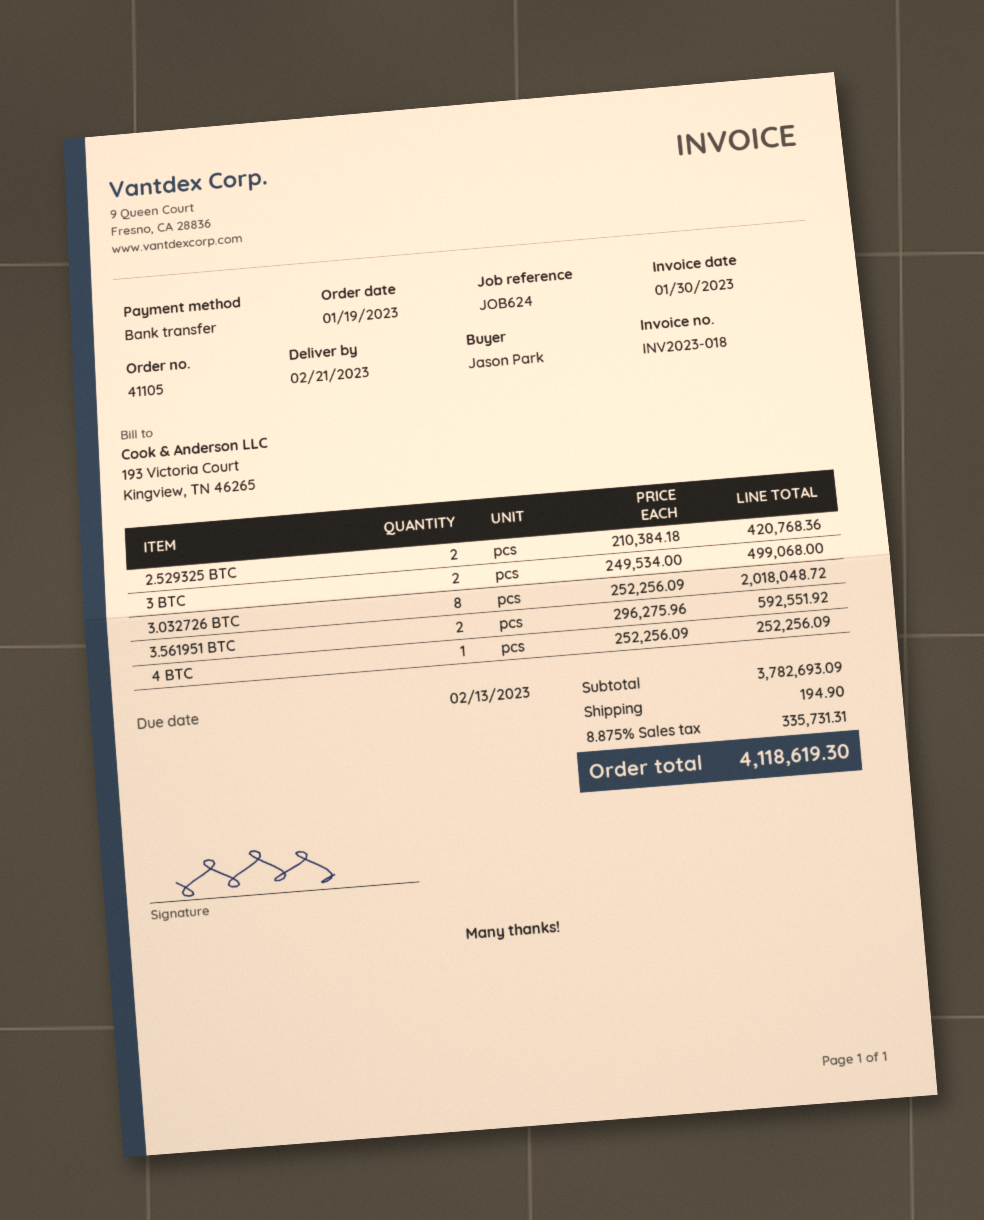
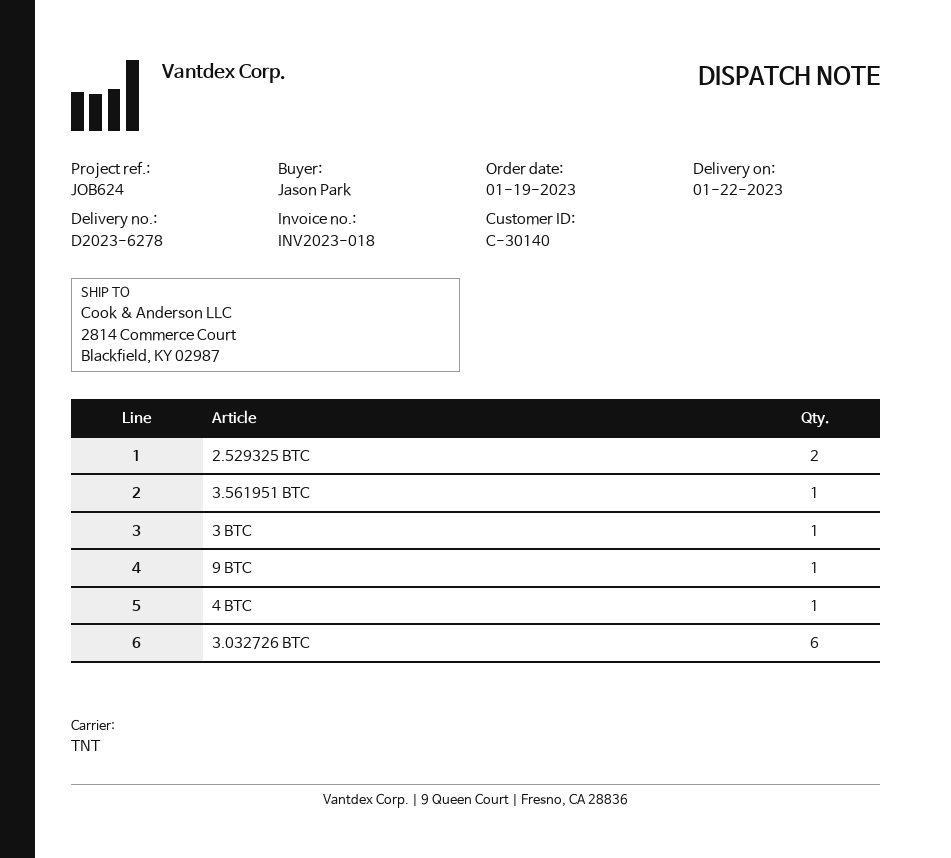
delivery date: 2023-02-21 -> 2023-01-22
3 BTC: 2 -> 1
3.032726 BTC: 8 -> 6
3.561951 BTC: 2 -> 1
9 BTC: none -> 1

